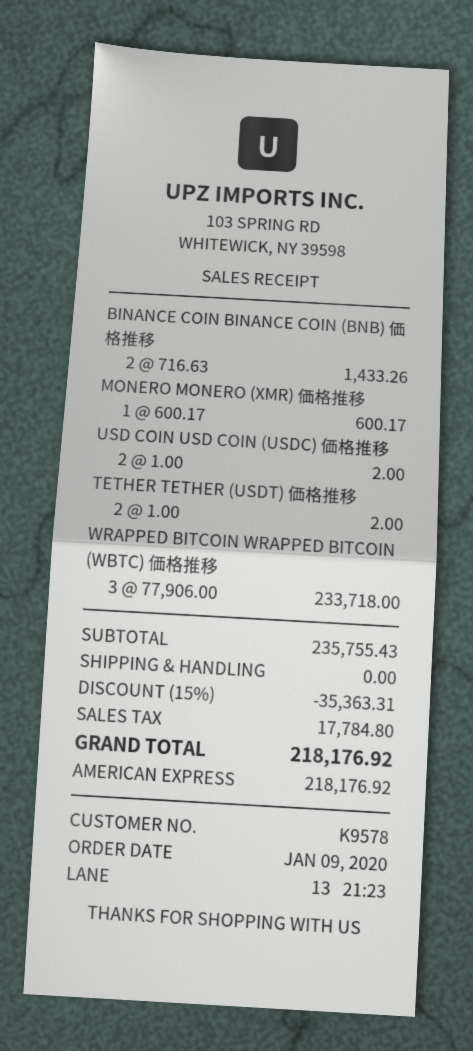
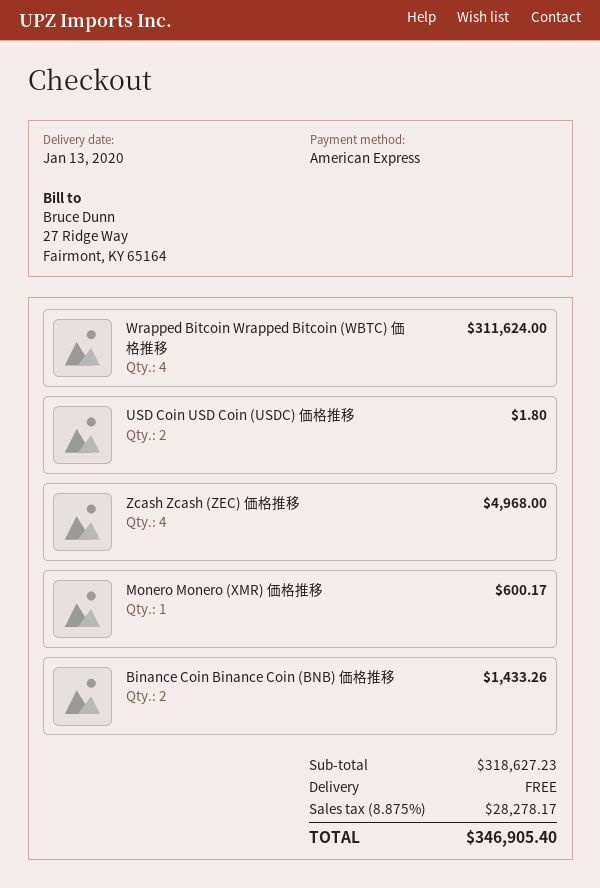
USD COIN USD COIN (USDC) 価格推移: 2 for 2.00 -> 2 for 1.80
TETHER TETHER (USDT) 価格推移: 2 for 2.00 -> none
WRAPPED BITCOIN WRAPPED BITCOIN (WBTC) 価格推移: 3 for 233718.00 -> 4 for 311624.00
Zcash Zcash (ZEC) 価格推移: none -> 4 for 4968.00
subtotal: 235755.43 -> 318627.23
discount: 15% = 35363.31 -> none
tax: 17784.80 -> 28278.17
total: 218176.92 -> 346905.40

